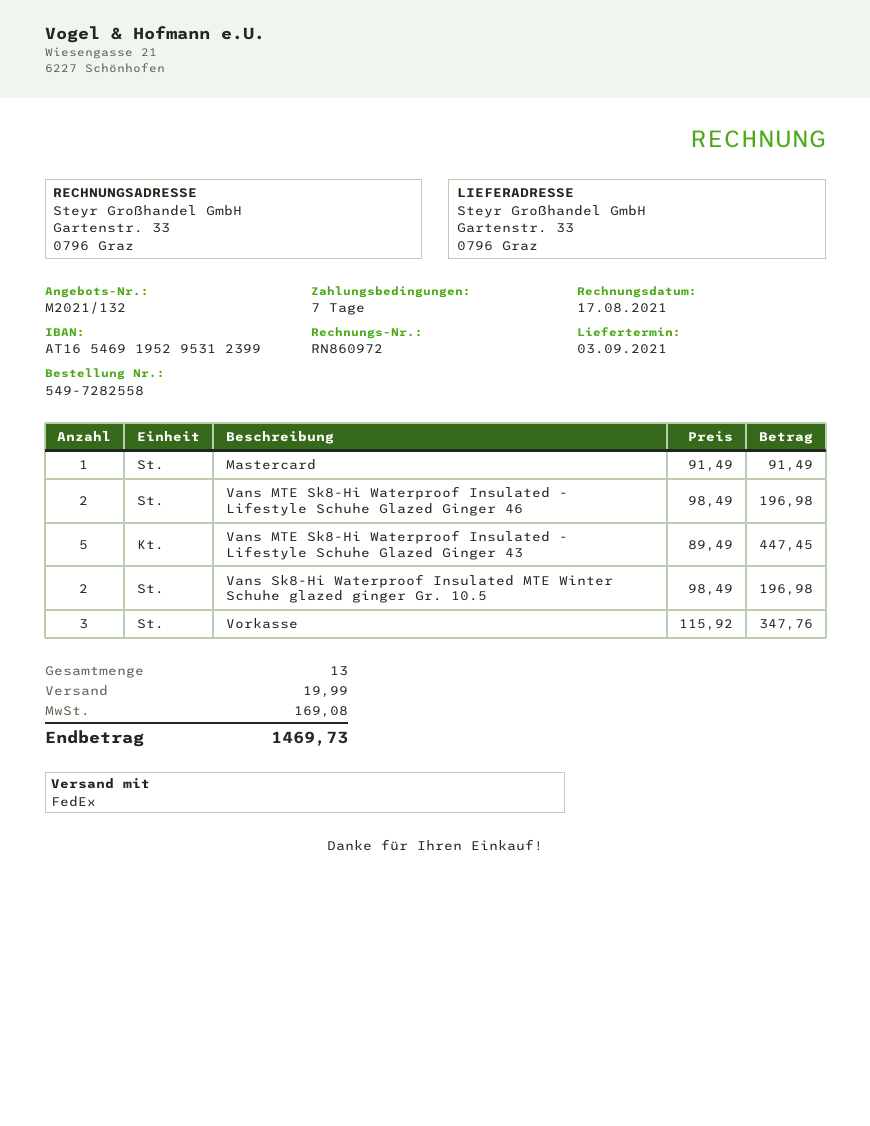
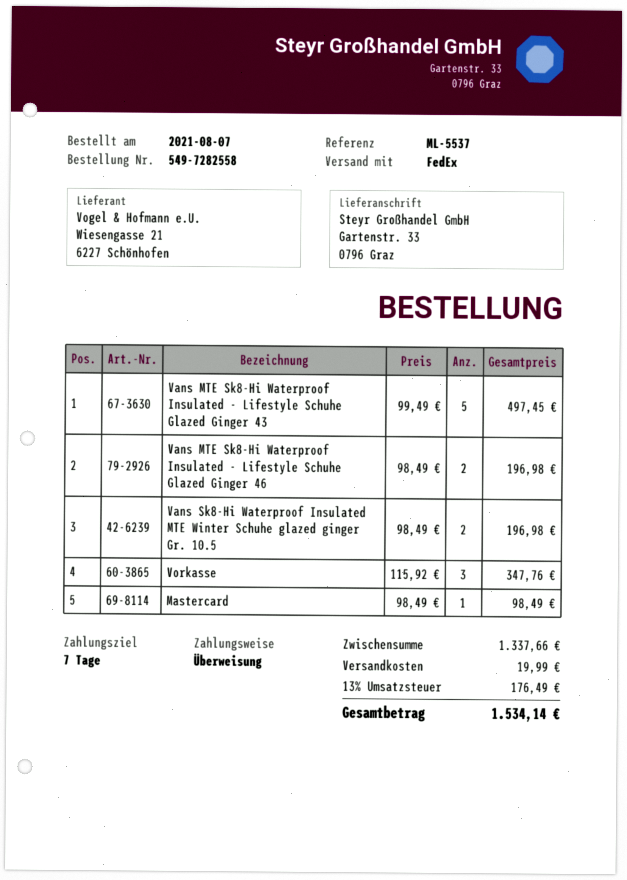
Mastercard: 1 x 91.49 = 91.49 -> 1 x 98.49 = 98.49
Vans MTE Sk8-Hi Waterproof Insulated - Lifestyle Schuhe Glazed Ginger 43: 5 x 89.49 = 447.45 -> 5 x 99.49 = 497.45
tax: 169.08 -> 176.49
total: 1469.73 -> 1534.14

